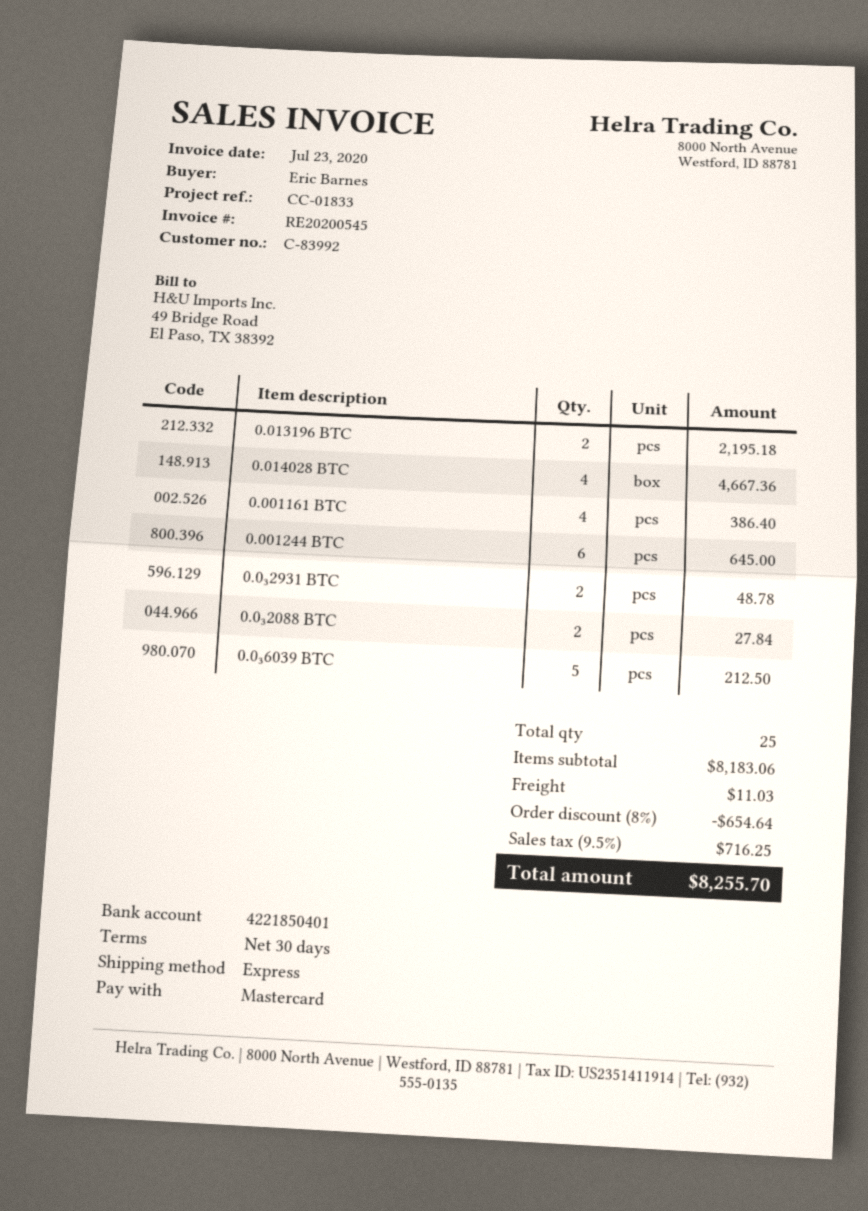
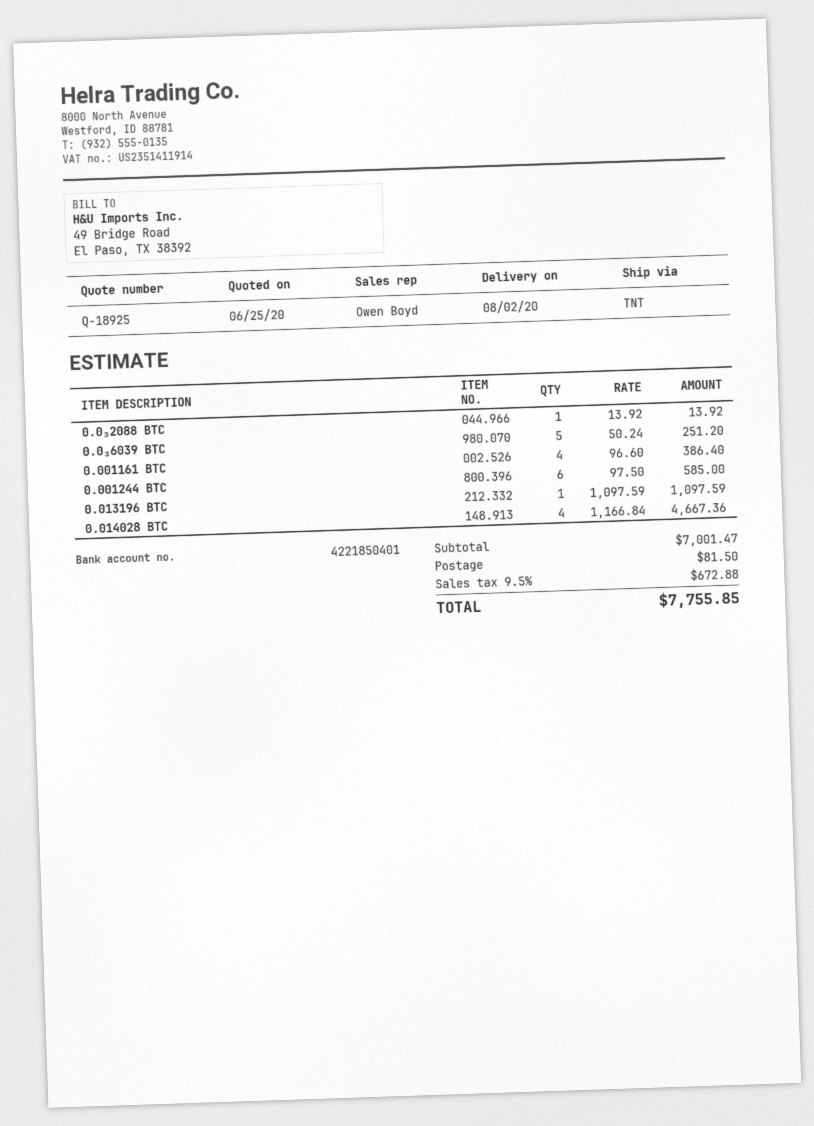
shipping method: express -> TNT
0.013196 BTC: 2 for 2195.18 -> 1 for 1097.59
0.001244 BTC: 6 for 645.00 -> 6 for 585.00
0.0₃2931 BTC: 2 for 48.78 -> none
0.0₃2088 BTC: 2 for 27.84 -> 1 for 13.92
0.0₃6039 BTC: 5 for 212.50 -> 5 for 251.20
subtotal: 8183.06 -> 7001.47
discount: 8% = 654.64 -> none
shipping: 11.03 -> 81.50
tax: 9.5% = 716.25 -> 9.5% = 672.88
total: 8255.70 -> 7755.85

